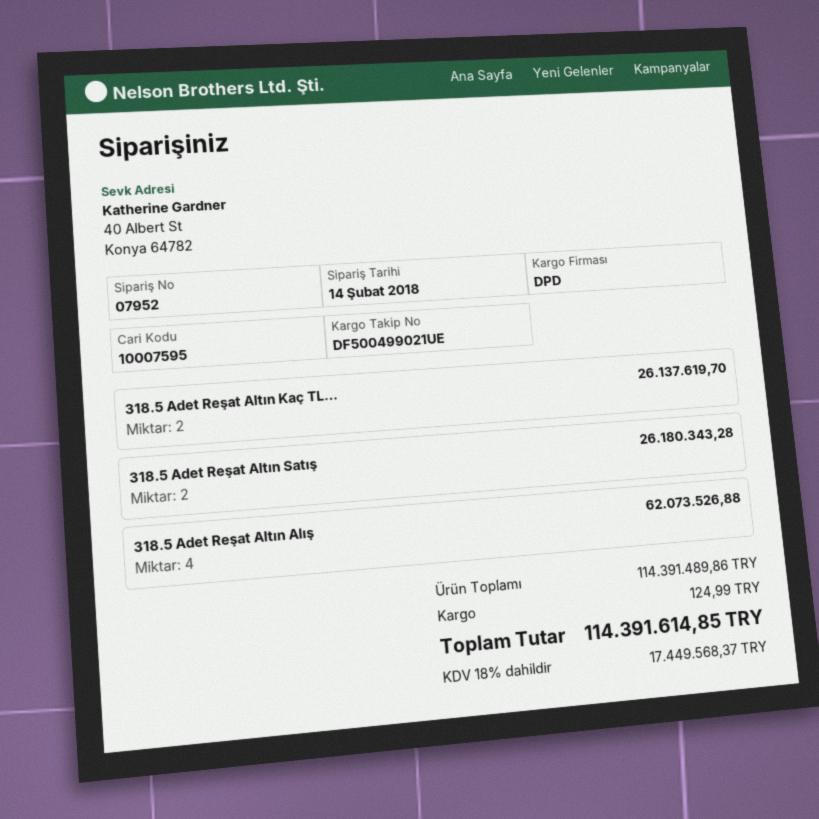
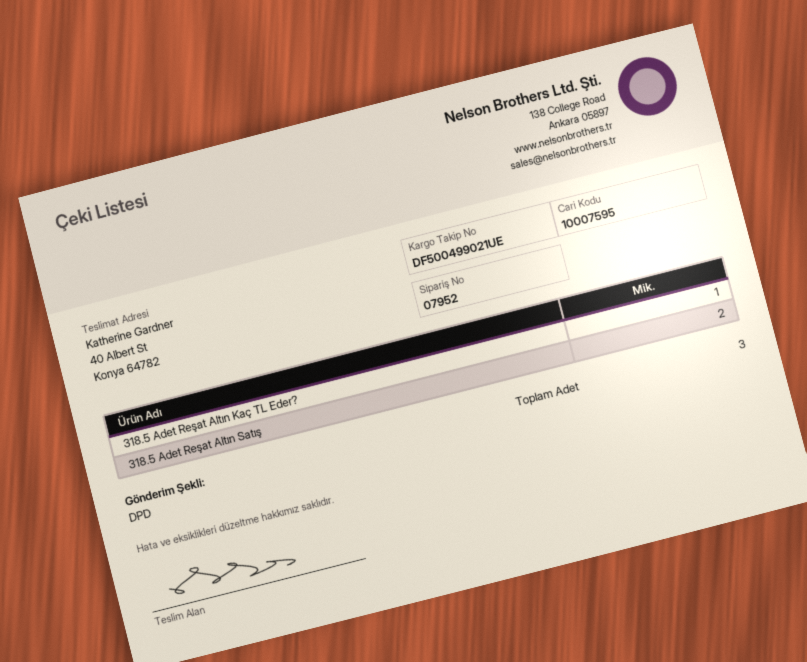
318.5 Adet Reşat Altın Kaç TL...: 2 -> 1
318.5 Adet Reşat Altın Alış: 4 -> none

